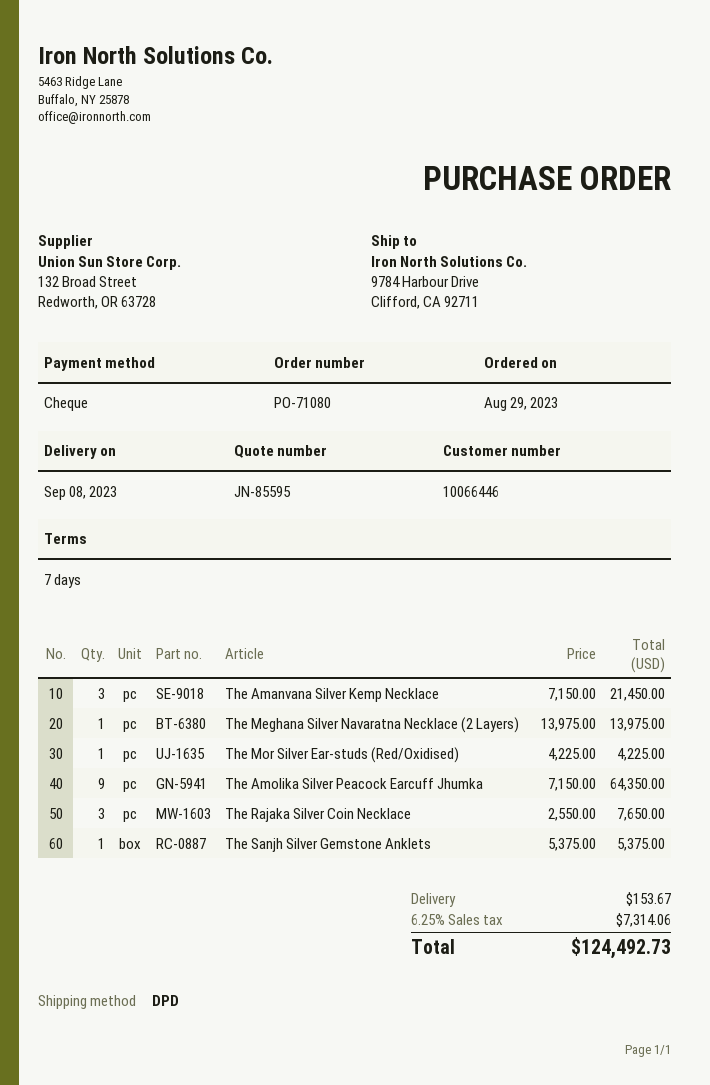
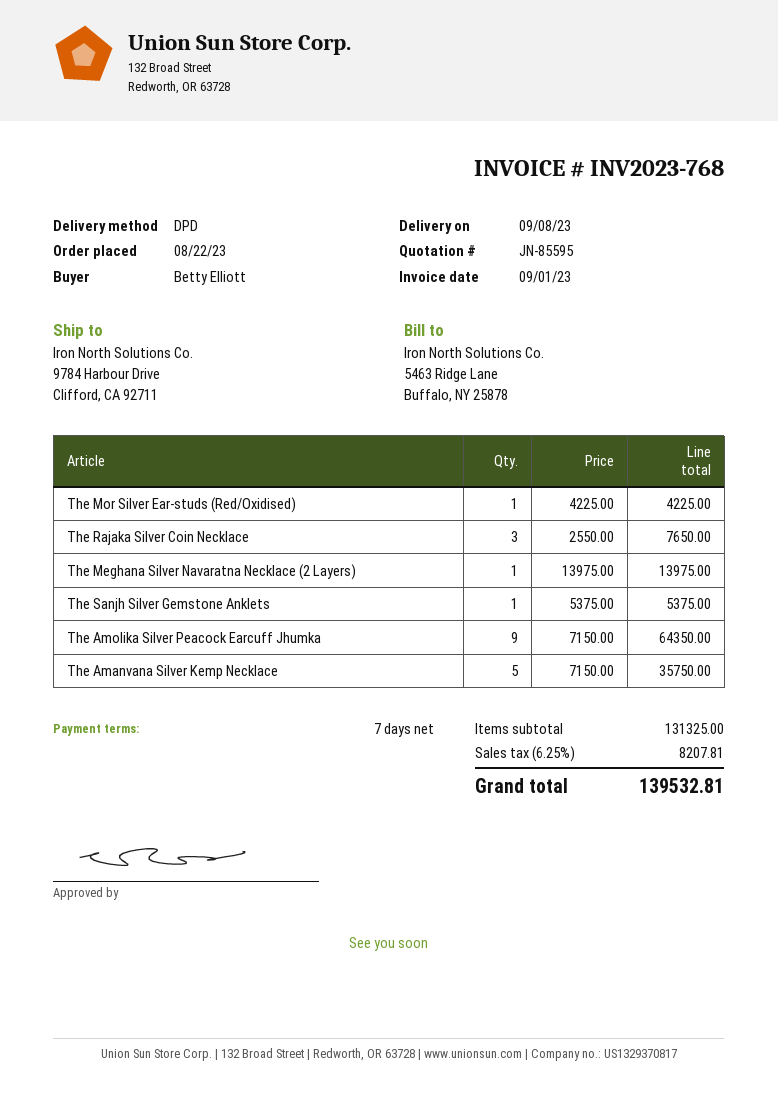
order date: 2023-08-29 -> 2023-08-22
The Amanvana Silver Kemp Necklace: 3 x 7150.00 = 21450.00 -> 5 x 7150.00 = 35750.00
shipping: 153.67 -> none
tax: 6.25% = 7314.06 -> 6.25% = 8207.81
total: 124492.73 -> 139532.81

